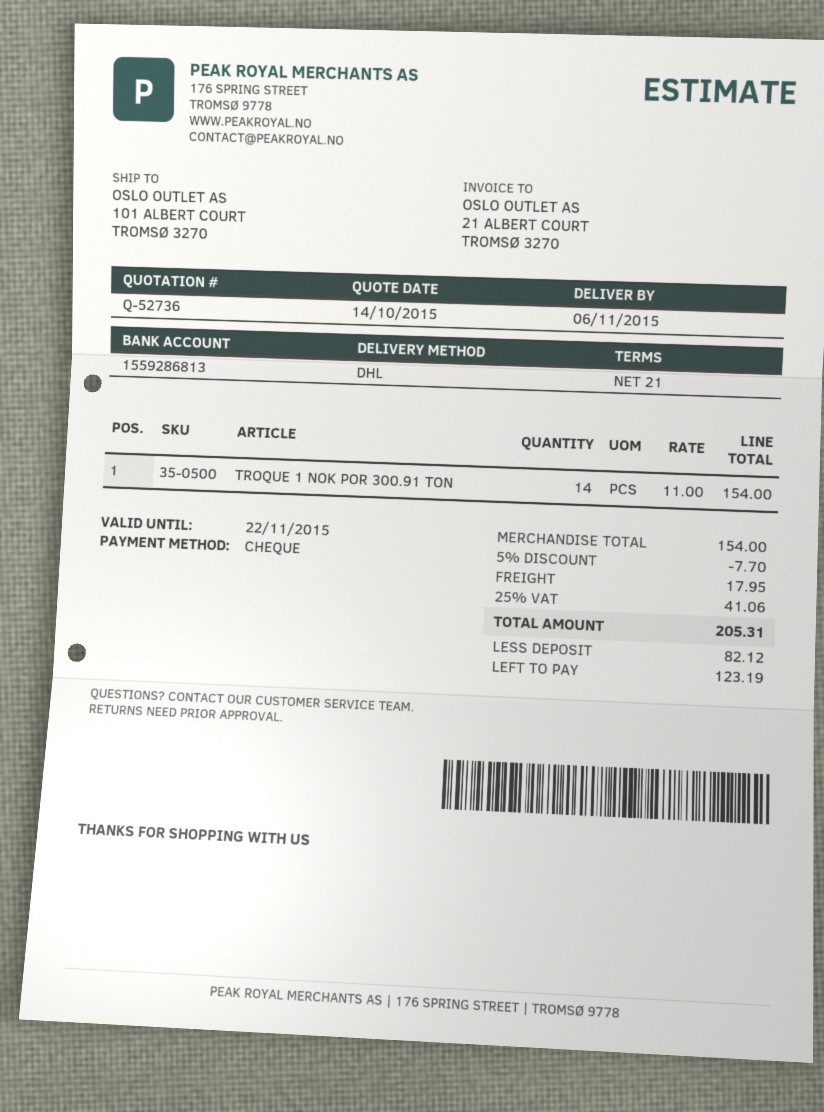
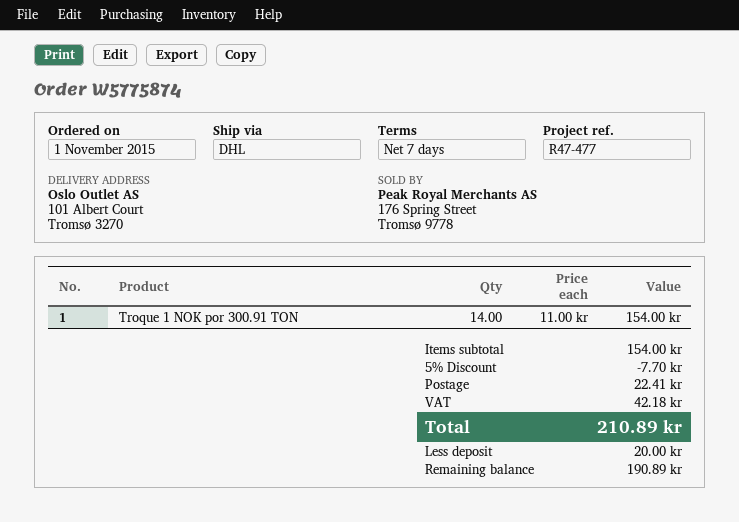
payment terms: 21 days -> 7 days
shipping: 17.95 -> 22.41
tax: 41.06 -> 42.18
total: 205.31 -> 210.89
deposit: 82.12 -> 20.00
balance: 123.19 -> 190.89

